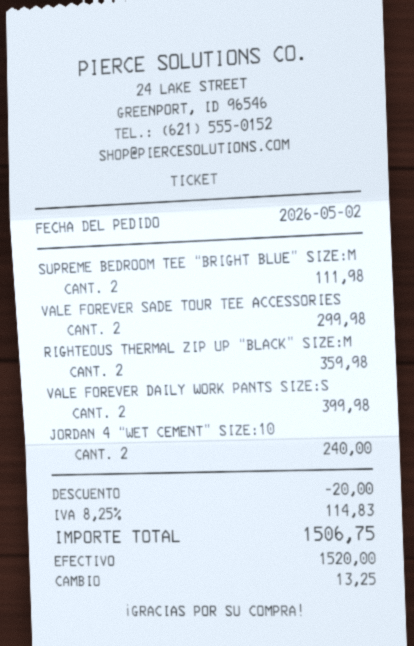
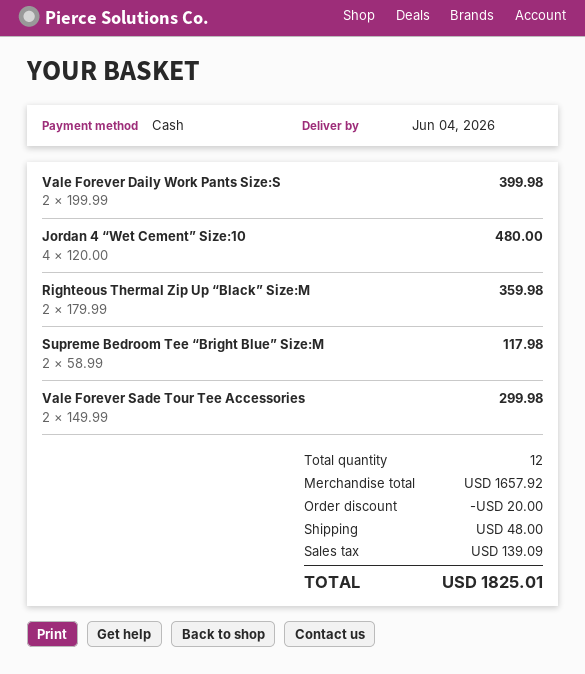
SUPREME BEDROOM TEE “BRIGHT BLUE” SIZE:M: 2 for 111.98 -> 2 for 117.98
JORDAN 4 “WET CEMENT” SIZE:10: 2 for 240.00 -> 4 for 480.00
shipping: none -> 48.00
tax: 114.83 -> 139.09
total: 1506.75 -> 1825.01

